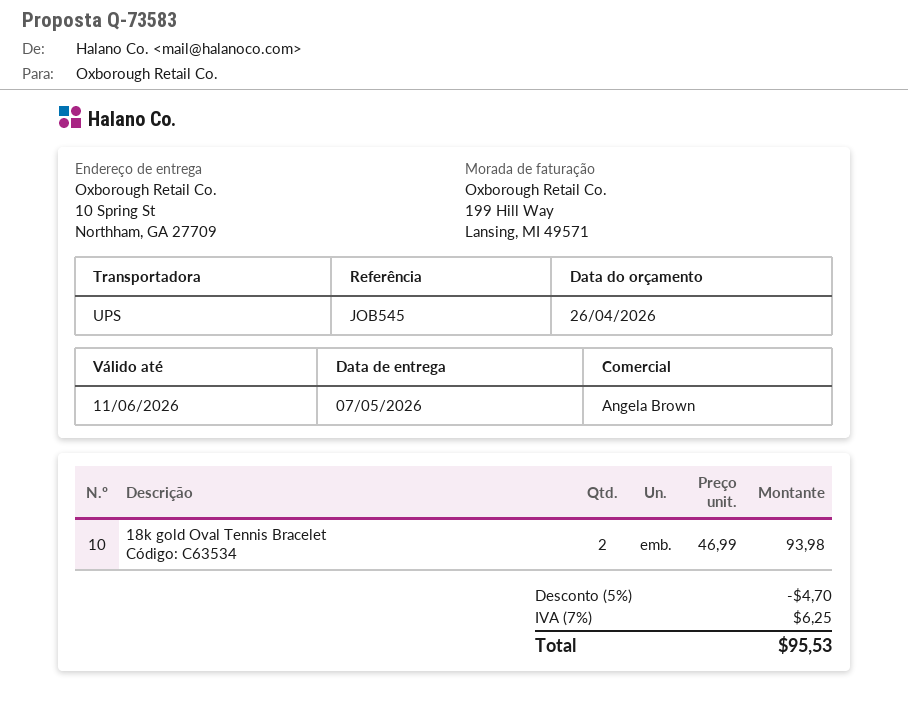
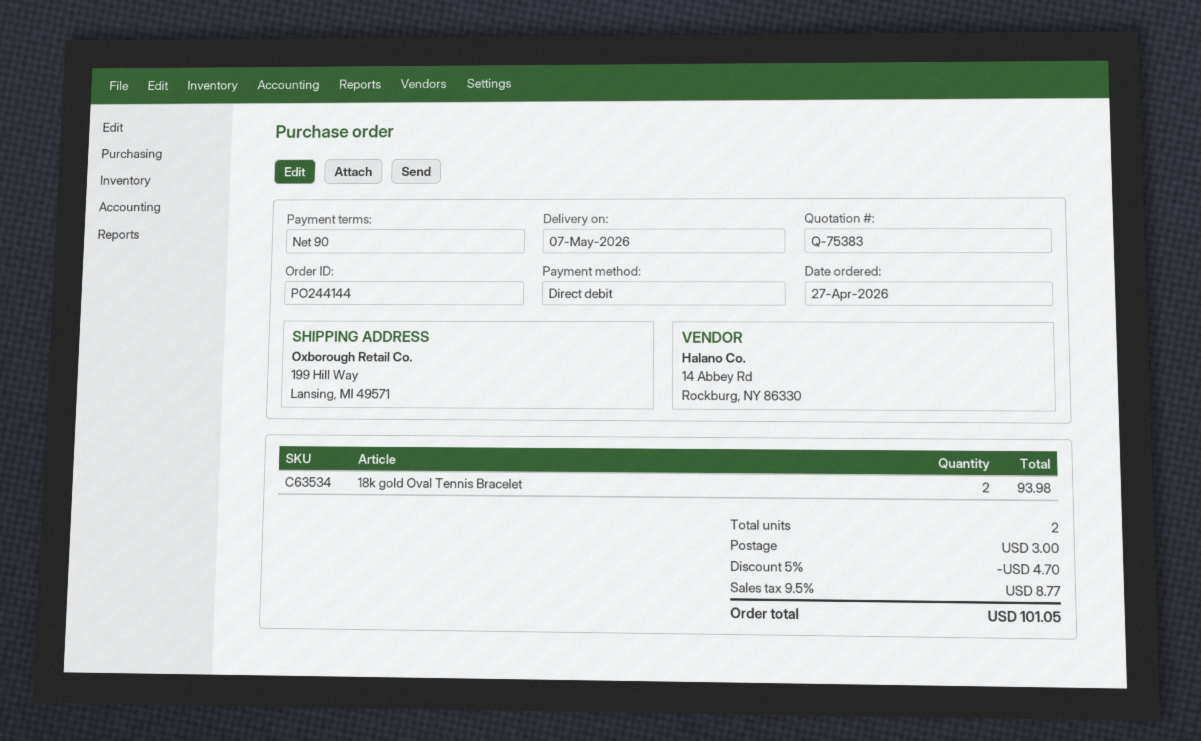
quote number: Q-73583 -> Q-75383
ship to: 10 Spring St, Northham, GA 27709 -> 199 Hill Way, Lansing, MI 49571
shipping: none -> 3.00
tax: 7% = 6.25 -> 9.5% = 8.77
total: 95.53 -> 101.05

